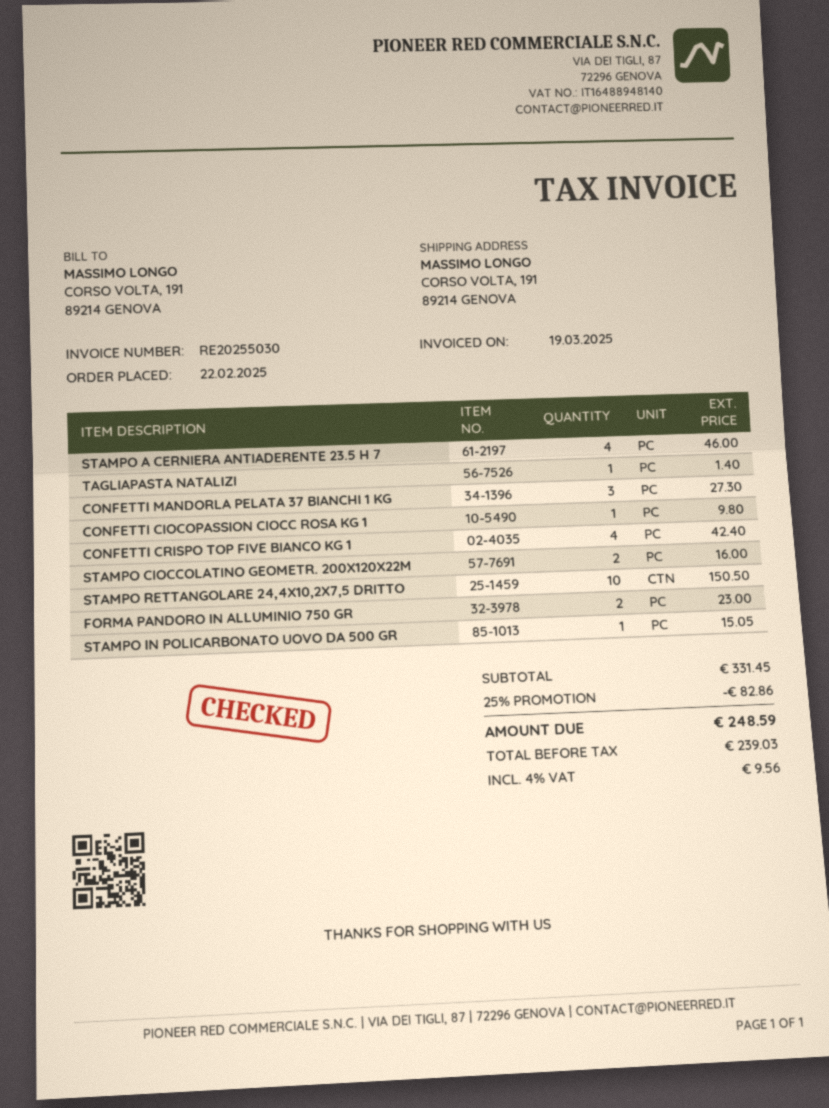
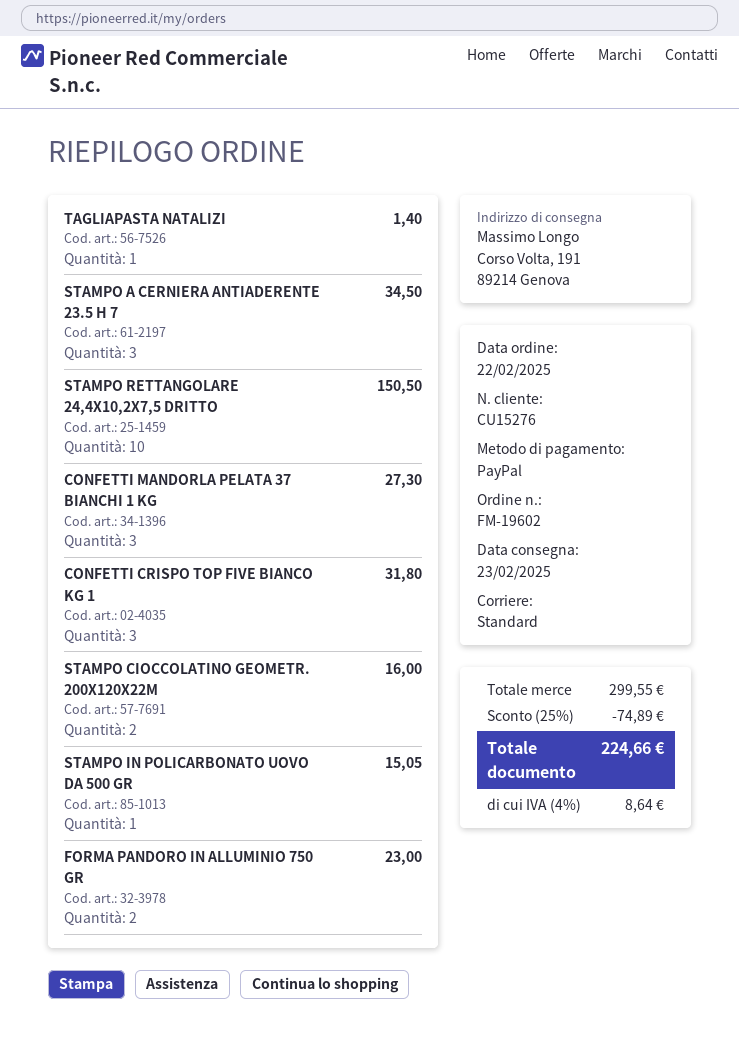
STAMPO A CERNIERA ANTIADERENTE 23.5 H 7: 4 for 46.00 -> 3 for 34.50
CONFETTI CIOCOPASSION CIOCC ROSA KG 1: 1 for 9.80 -> none
CONFETTI CRISPO TOP FIVE BIANCO KG 1: 4 for 42.40 -> 3 for 31.80
subtotal: 331.45 -> 299.55
discount: 25% = 82.86 -> 25% = 74.89
tax: 4% = 9.56 -> 4% = 8.64
total: 248.59 -> 224.66

